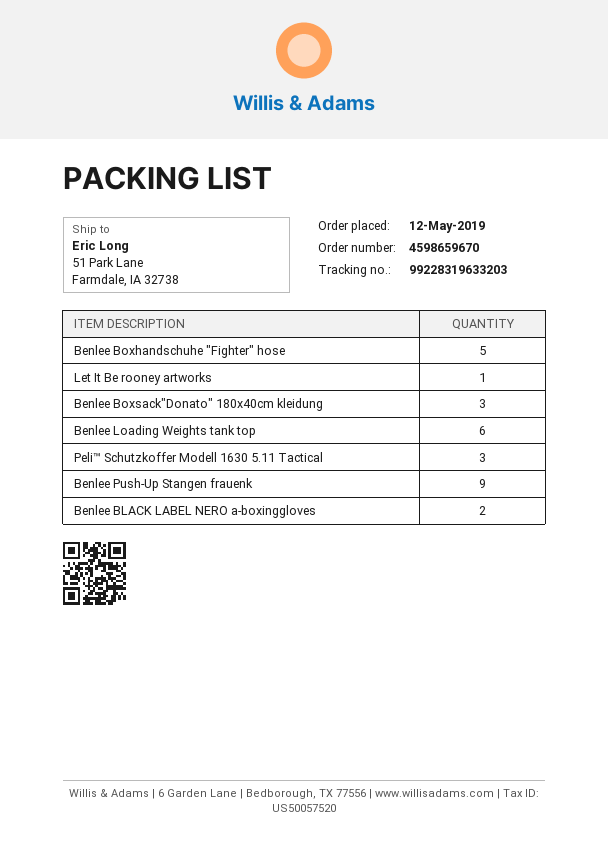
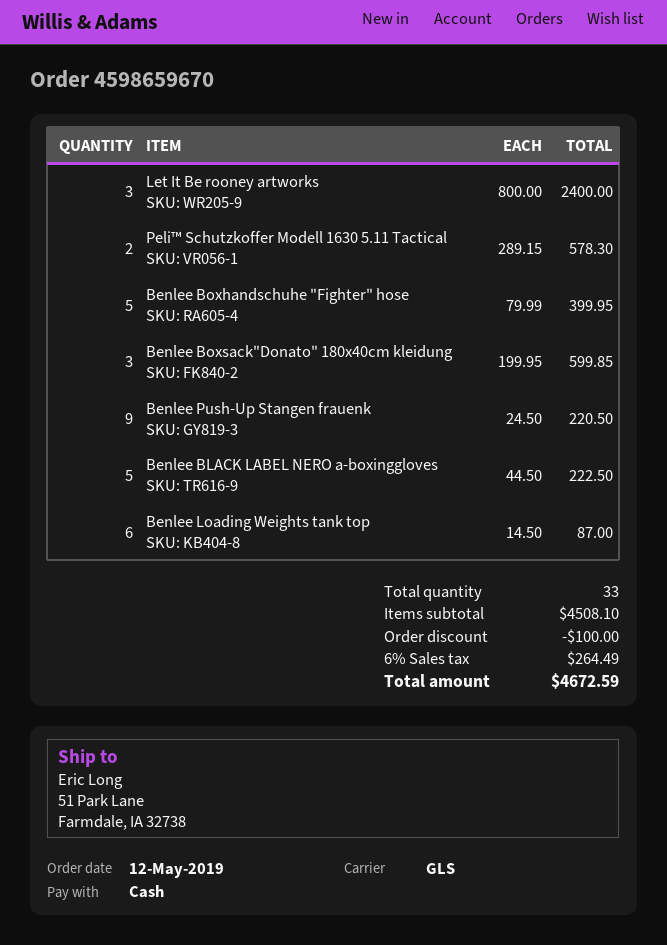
Let It Be rooney artworks: 1 -> 3
Peli™ Schutzkoffer Modell 1630 5.11 Tactical: 3 -> 2
Benlee BLACK LABEL NERO a-boxinggloves: 2 -> 5

